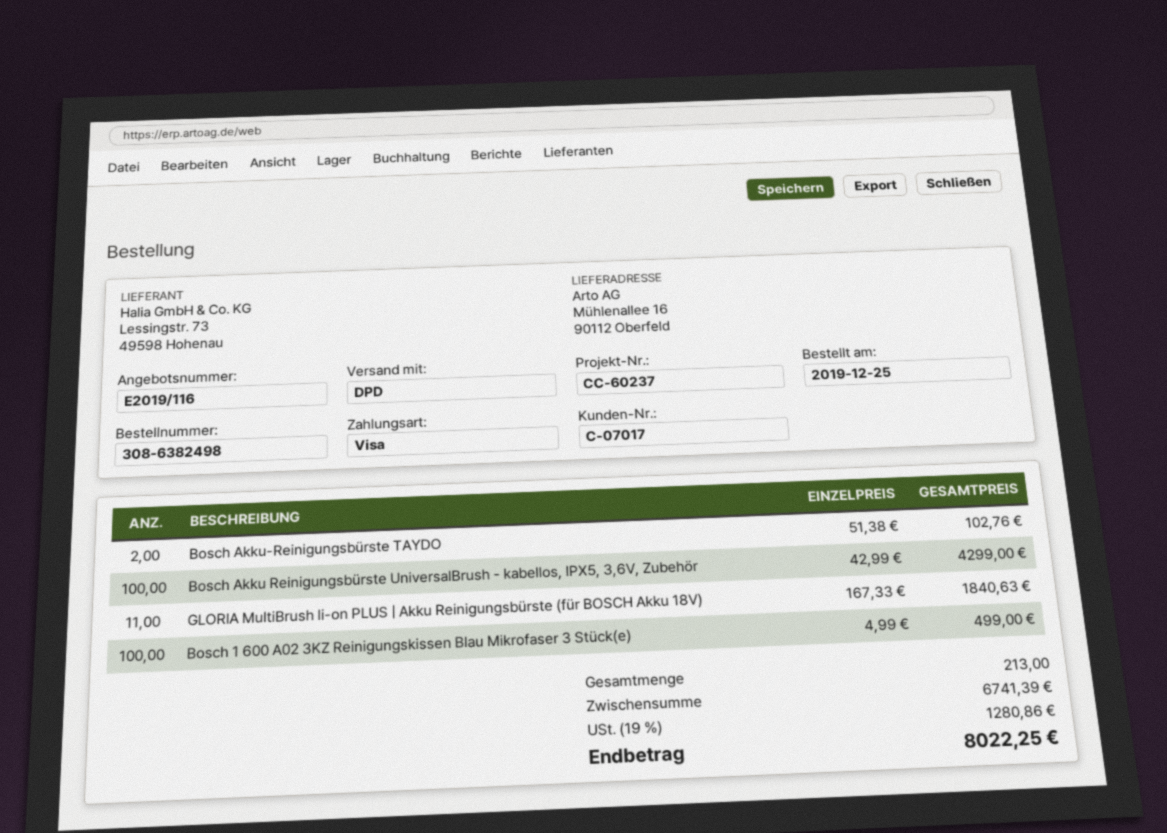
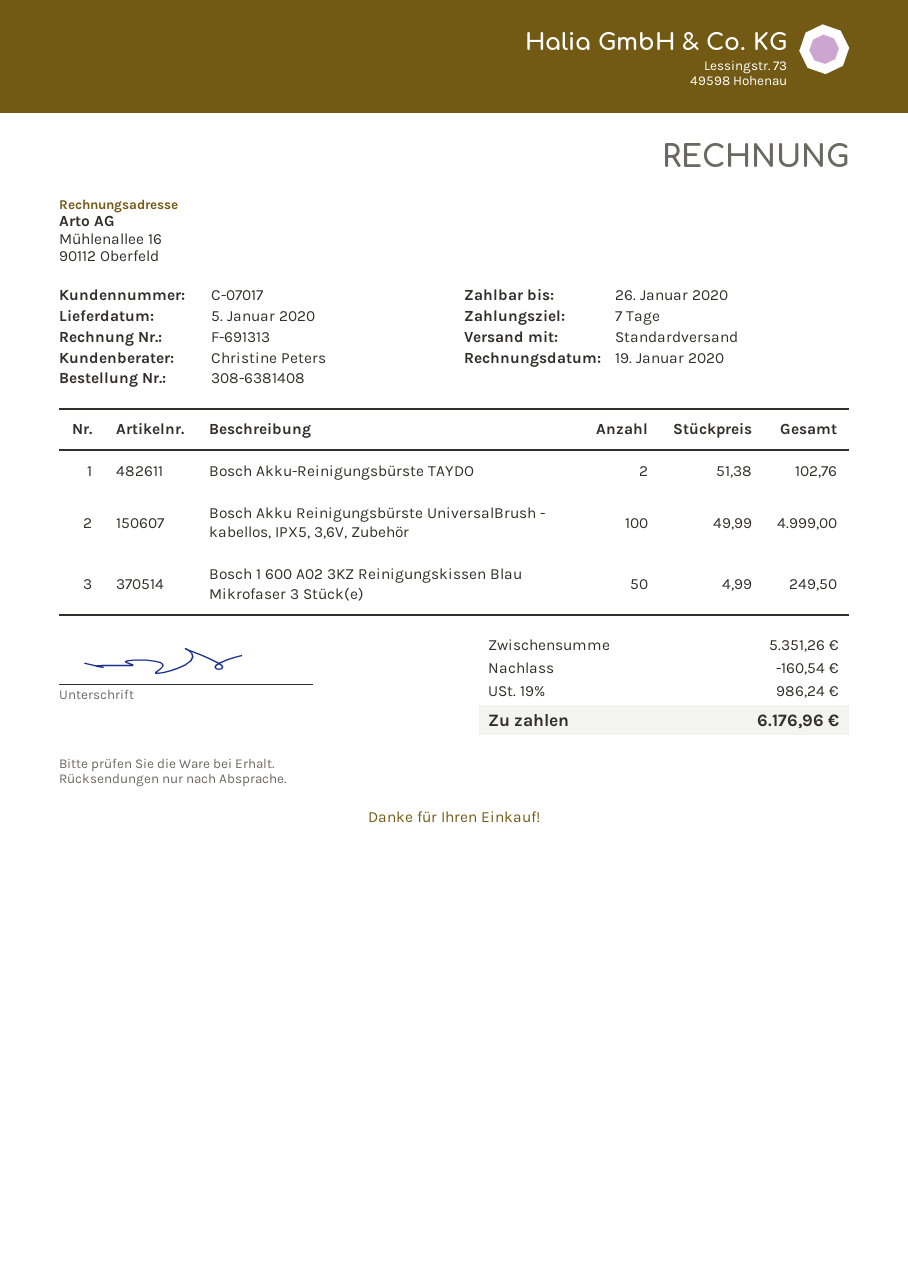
order number: 308-6382498 -> 308-6381408
shipping method: DPD -> standard
Bosch Akku Reinigungsbürste UniversalBrush - kabellos, IPX5, 3,6V, Zubehör: 100 x 42.99 = 4299.00 -> 100 x 49.99 = 4999.00
GLORIA MultiBrush li-on PLUS | Akku Reinigungsbürste (für BOSCH Akku 18V): 11 x 167.33 = 1840.63 -> none
Bosch 1 600 A02 3KZ Reinigungskissen Blau Mikrofaser 3 Stück(e): 100 x 4.99 = 499.00 -> 50 x 4.99 = 249.50
subtotal: 6741.39 -> 5351.26
discount: none -> 160.54
tax: 19% = 1280.86 -> 19% = 986.24
total: 8022.25 -> 6176.96

